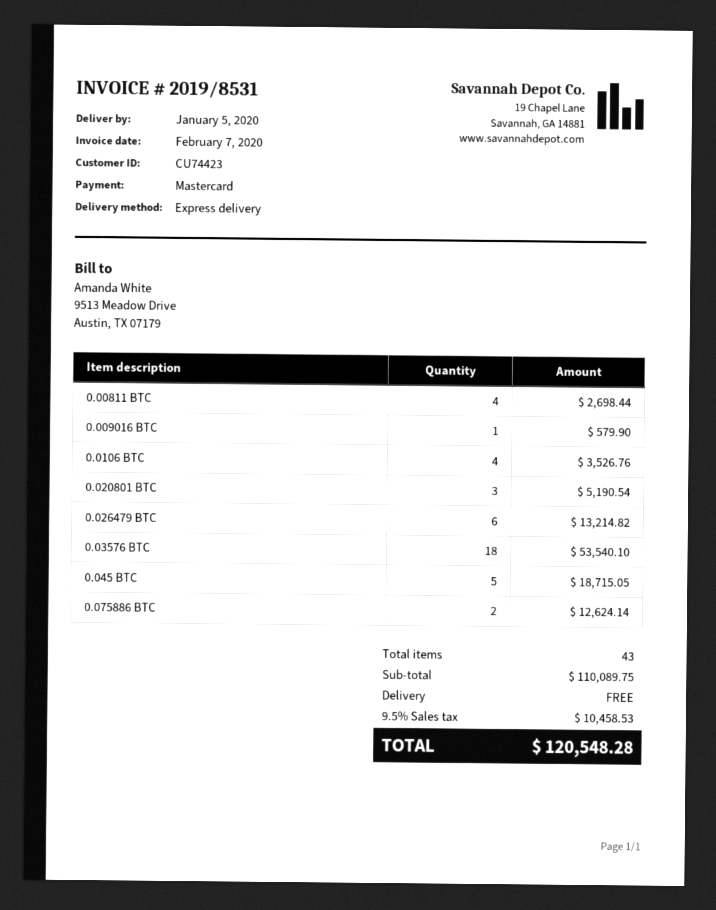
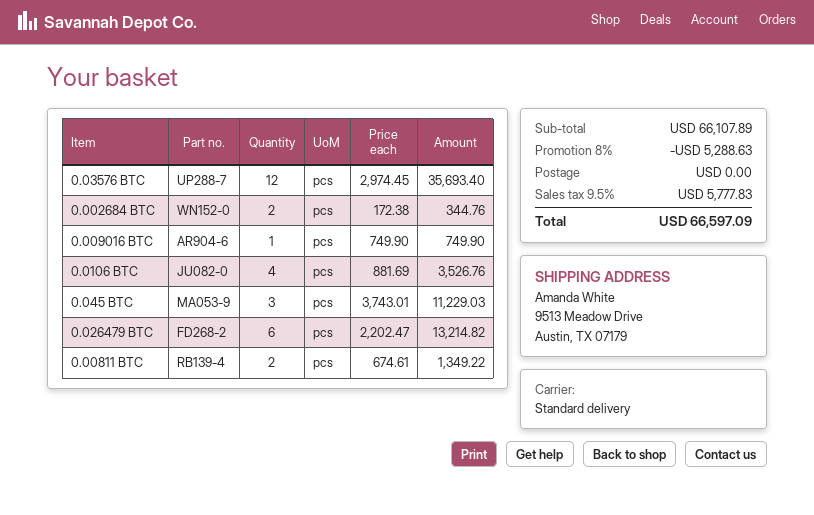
shipping method: express -> standard
0.00811 BTC: 4 for 2698.44 -> 2 for 1349.22
0.009016 BTC: 1 for 579.90 -> 1 for 749.90
0.020801 BTC: 3 for 5190.54 -> none
0.03576 BTC: 18 for 53540.10 -> 12 for 35693.40
0.045 BTC: 5 for 18715.05 -> 3 for 11229.03
0.075886 BTC: 2 for 12624.14 -> none
0.002684 BTC: none -> 2 for 344.76
subtotal: 110089.75 -> 66107.89
discount: none -> 8% = 5288.63
tax: 9.5% = 10458.53 -> 9.5% = 5777.83
total: 120548.28 -> 66597.09

